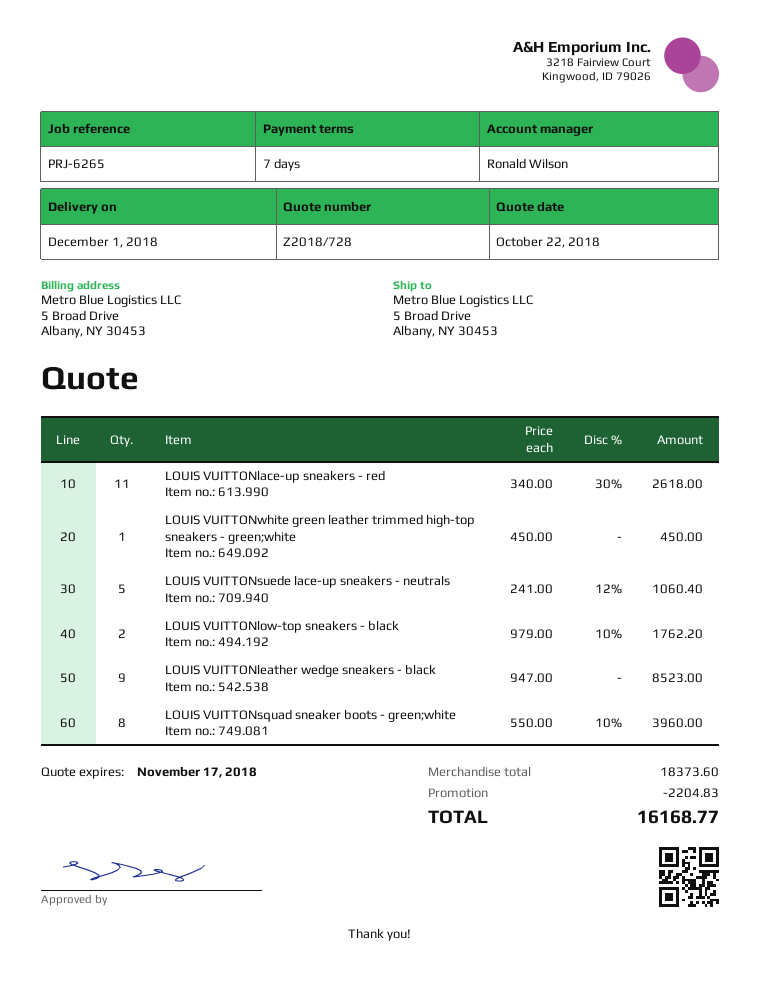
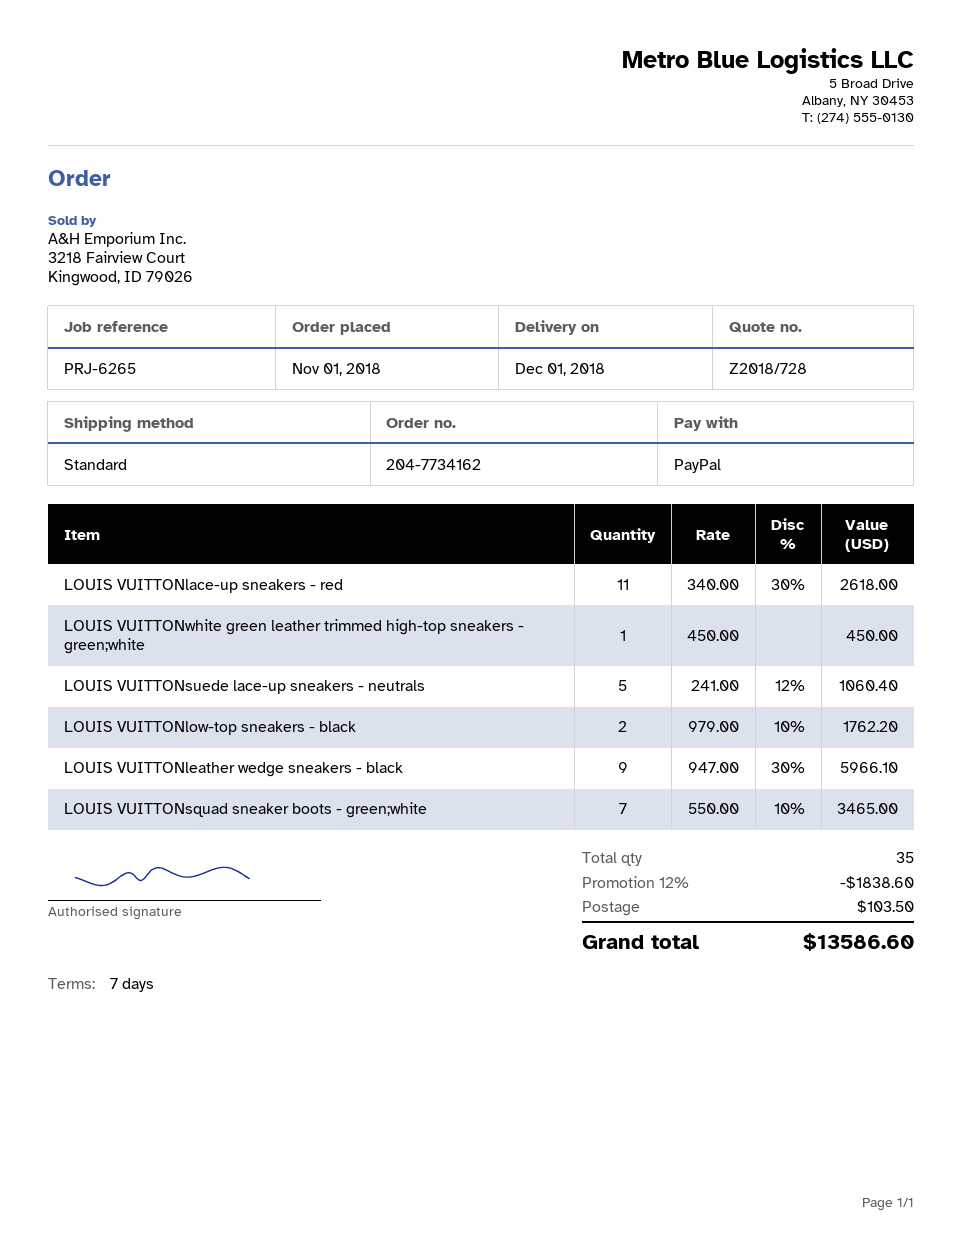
LOUIS VUITTONleather wedge sneakers - black: 9 x 947.00 = 8523.00 -> 9 x 947.00 - 30% = 5966.10
LOUIS VUITTONsquad sneaker boots - green;white: 8 x 550.00 - 10% = 3960.00 -> 7 x 550.00 - 10% = 3465.00
discount: 2204.83 -> 1838.60
shipping: none -> 103.50
total: 16168.77 -> 13586.60

